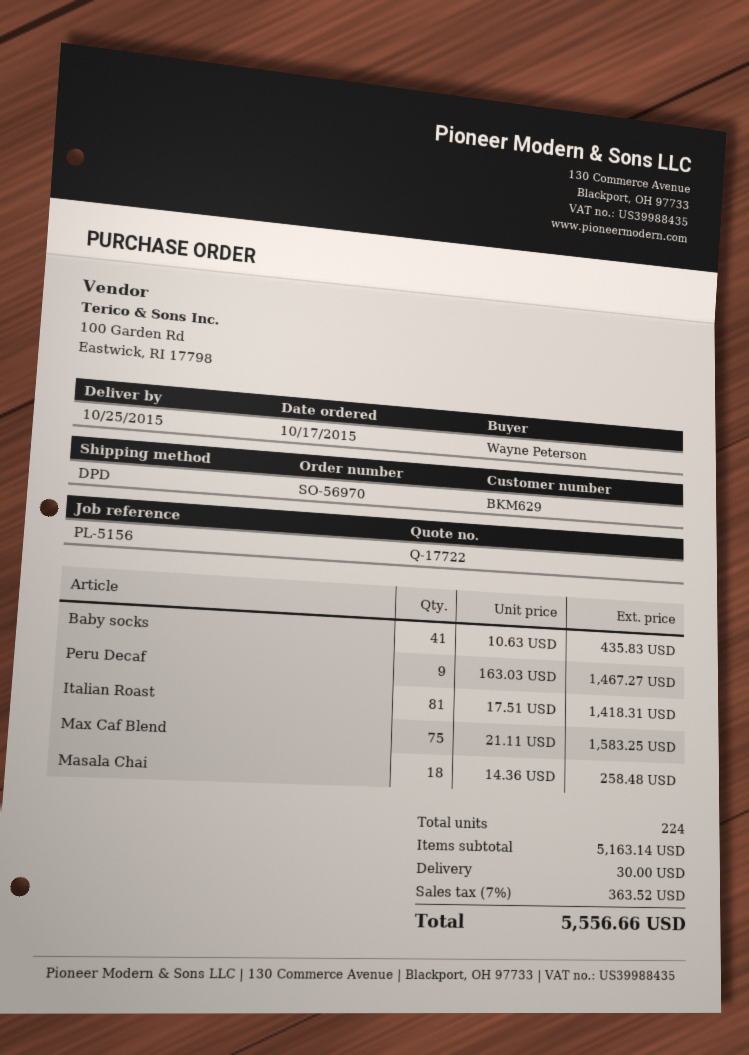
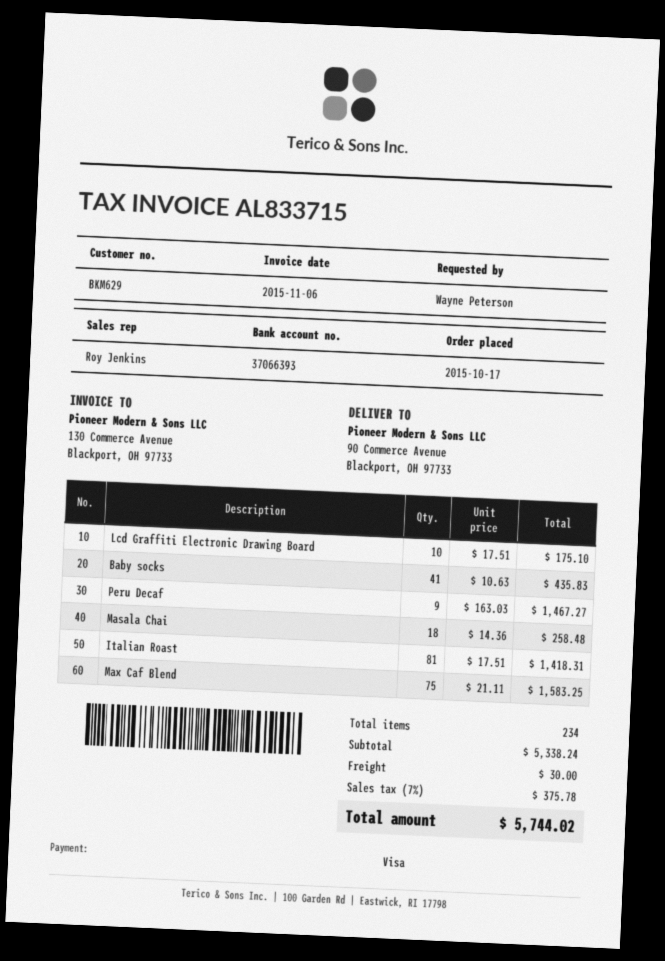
Lcd Graffiti Electronic Drawing Board: none -> 10 x 17.51 = 175.10
total quantity: 224 -> 234
subtotal: 5163.14 -> 5338.24
tax: 7% = 363.52 -> 7% = 375.78
total: 5556.66 -> 5744.02

